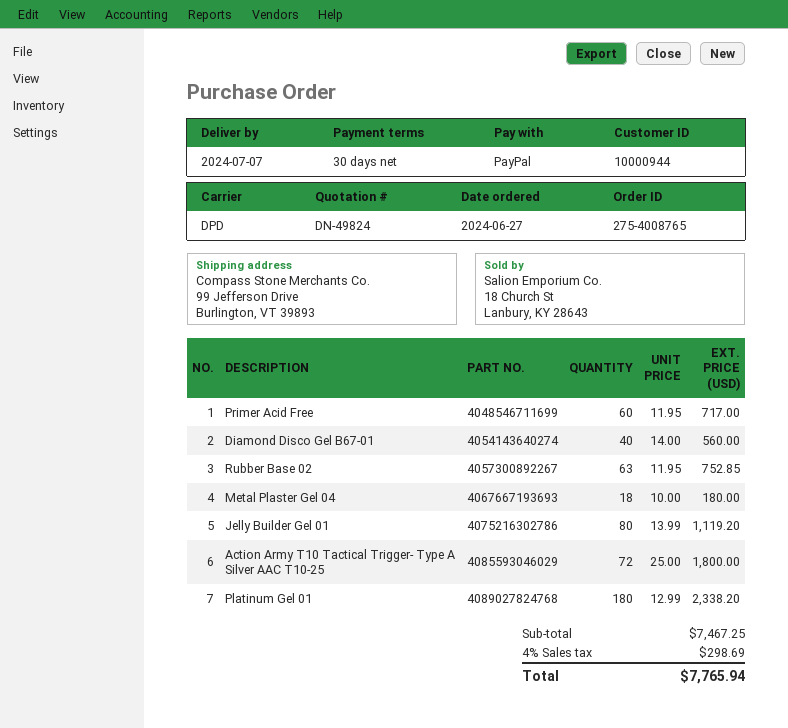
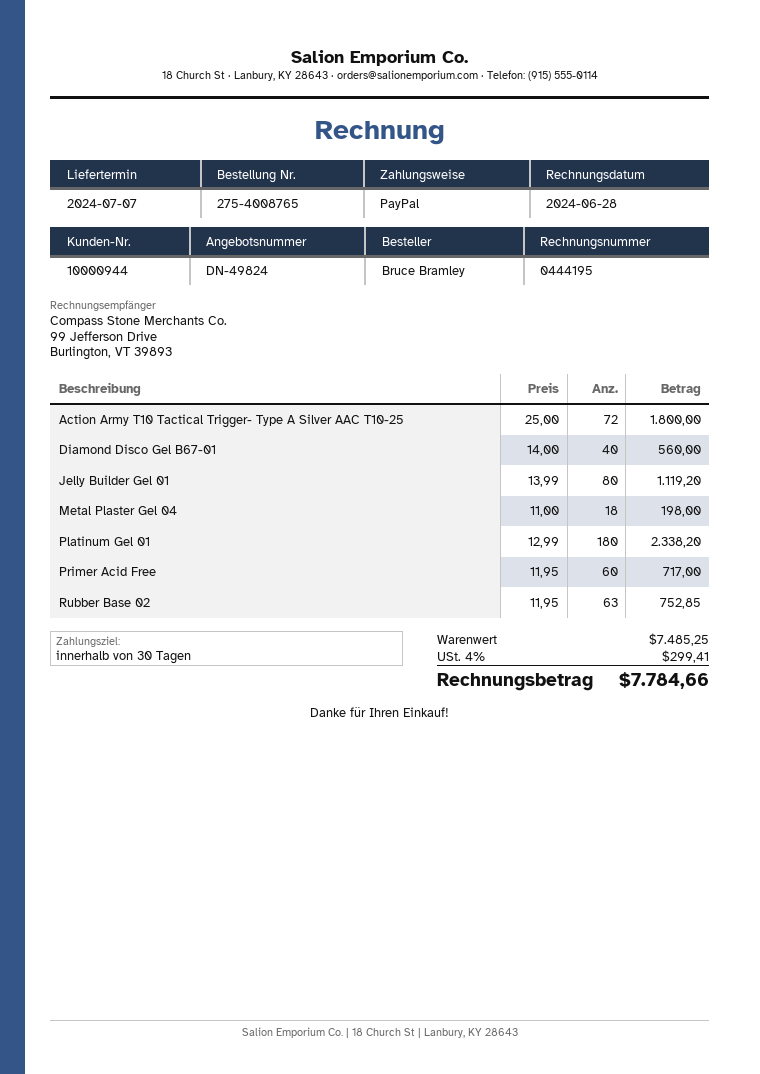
Metal Plaster Gel 04: 18 x 10.00 = 180.00 -> 18 x 11.00 = 198.00
subtotal: 7467.25 -> 7485.25
tax: 4% = 298.69 -> 4% = 299.41
total: 7765.94 -> 7784.66

